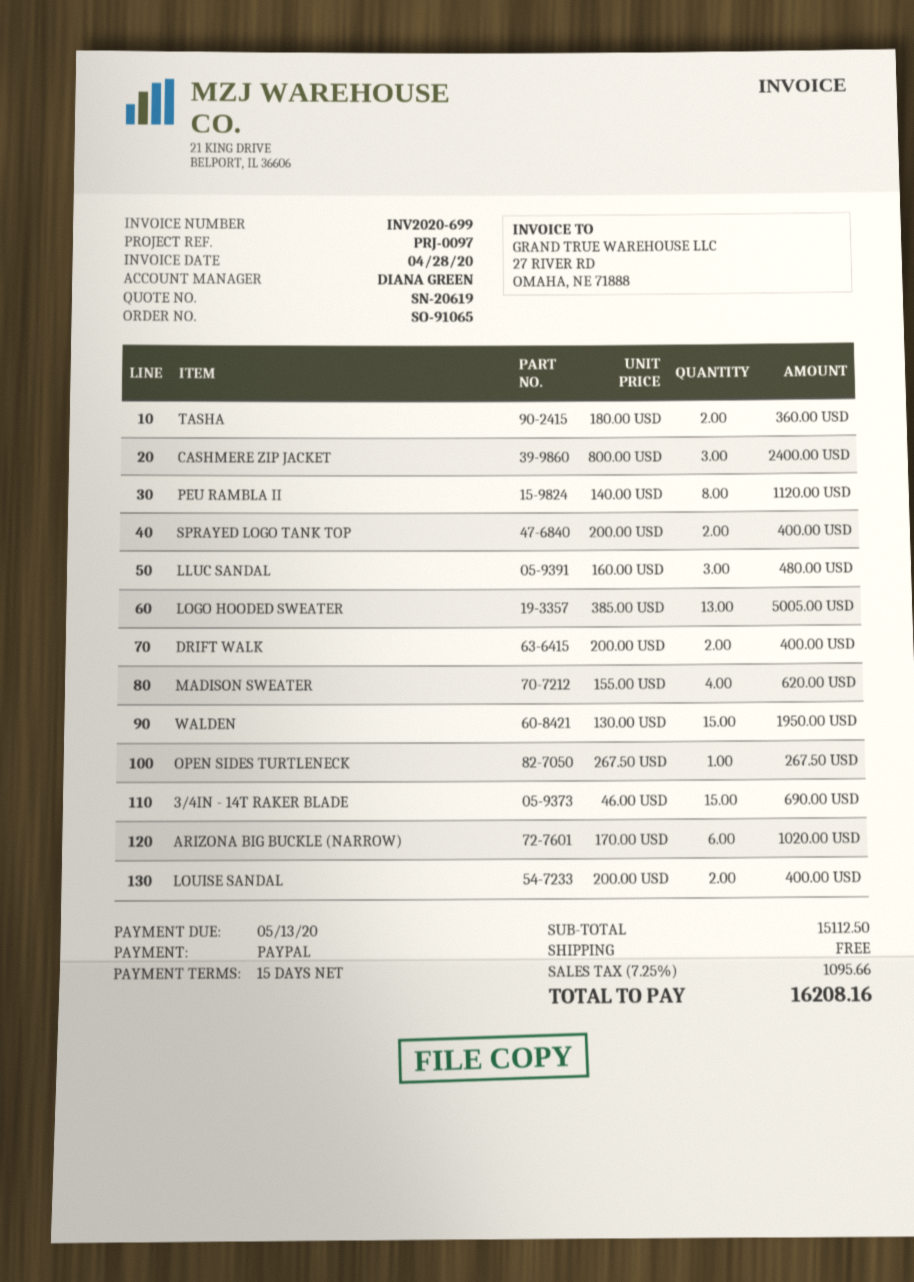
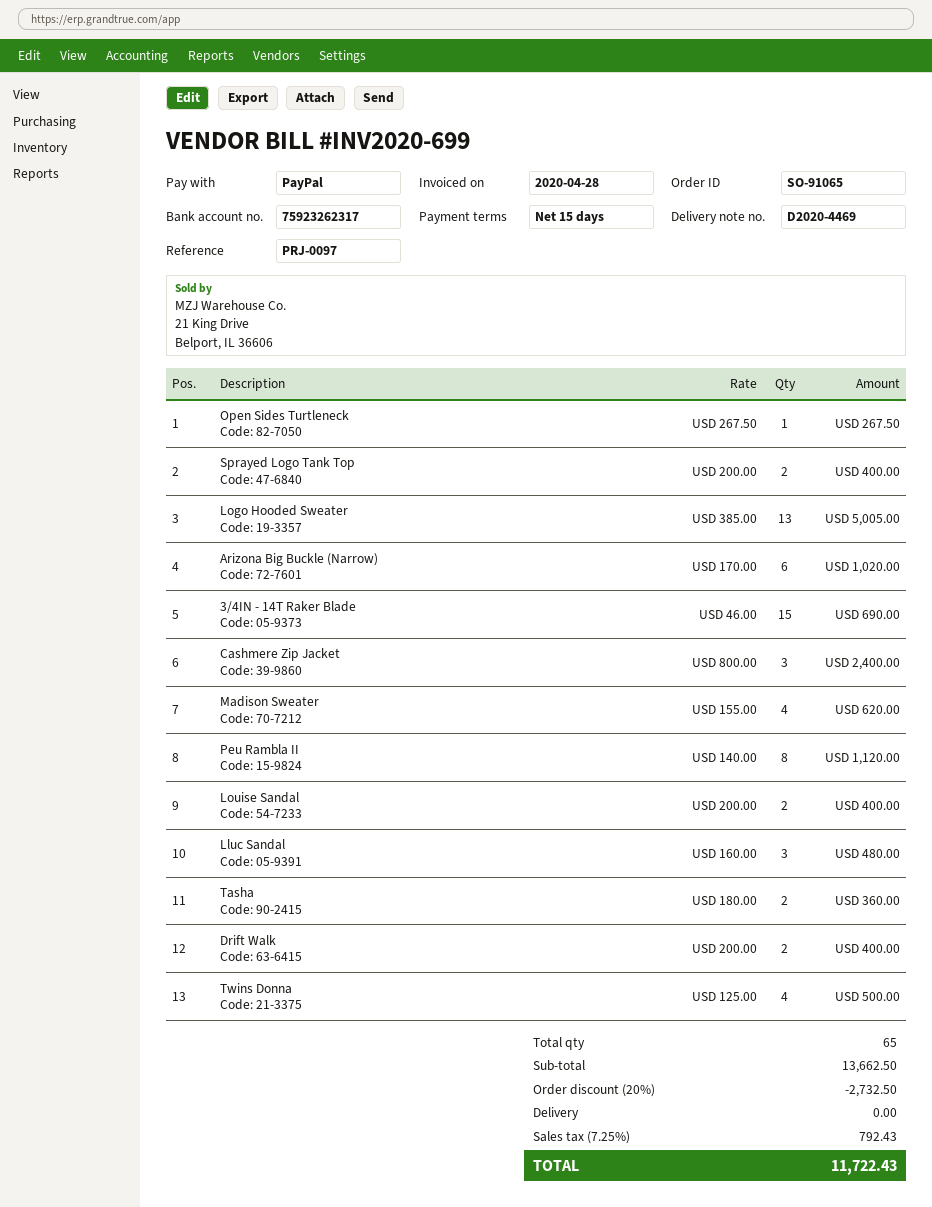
WALDEN: 15 x 130.00 = 1950.00 -> none
Twins Donna: none -> 4 x 125.00 = 500.00
subtotal: 15112.50 -> 13662.50
discount: none -> 20% = 2732.50
tax: 7.25% = 1095.66 -> 7.25% = 792.43
total: 16208.16 -> 11722.43

